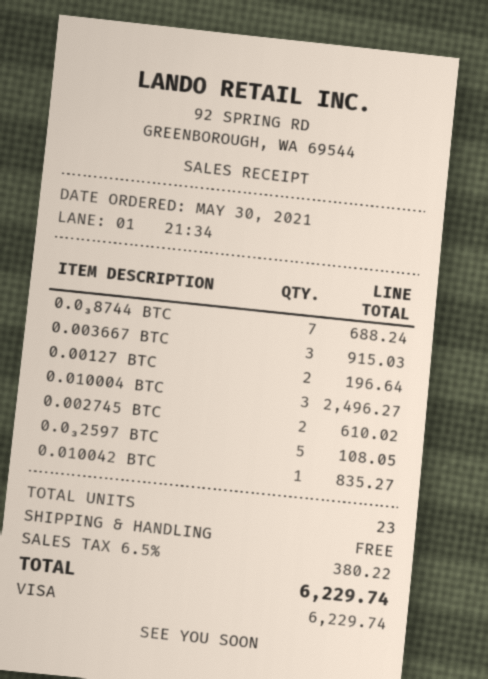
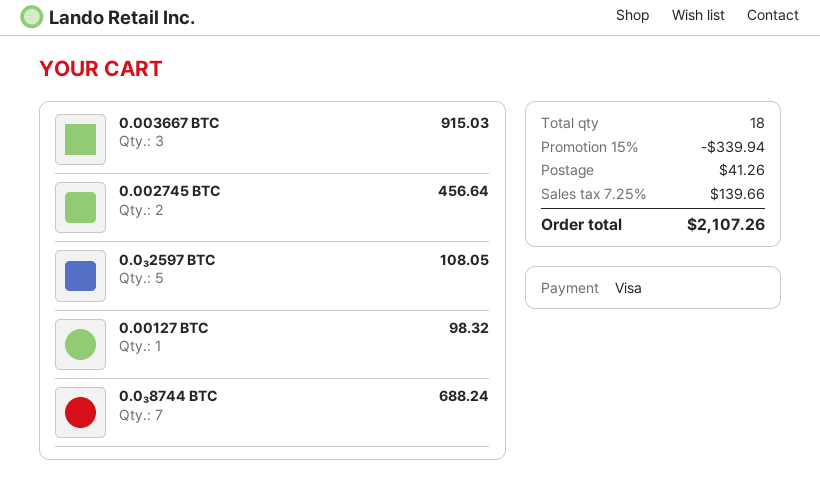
0.00127 BTC: 2 for 196.64 -> 1 for 98.32
0.010004 BTC: 3 for 2496.27 -> none
0.002745 BTC: 2 for 610.02 -> 2 for 456.64
0.010042 BTC: 1 for 835.27 -> none
total quantity: 23 -> 18
discount: none -> 15% = 339.94
shipping: 0.00 -> 41.26
tax: 6.5% = 380.22 -> 7.25% = 139.66
total: 6229.74 -> 2107.26

